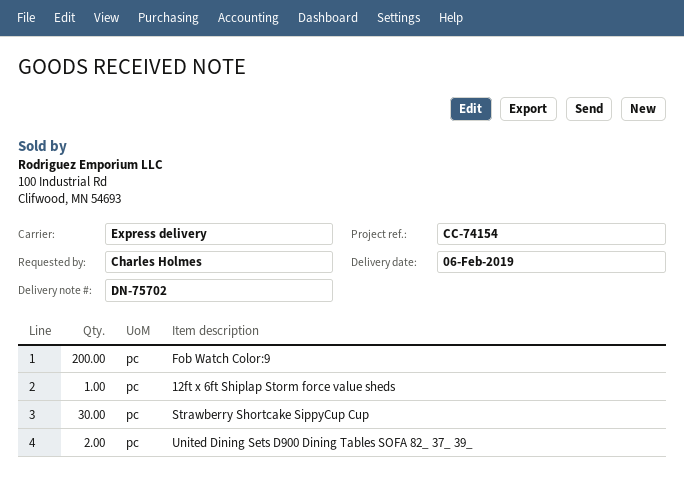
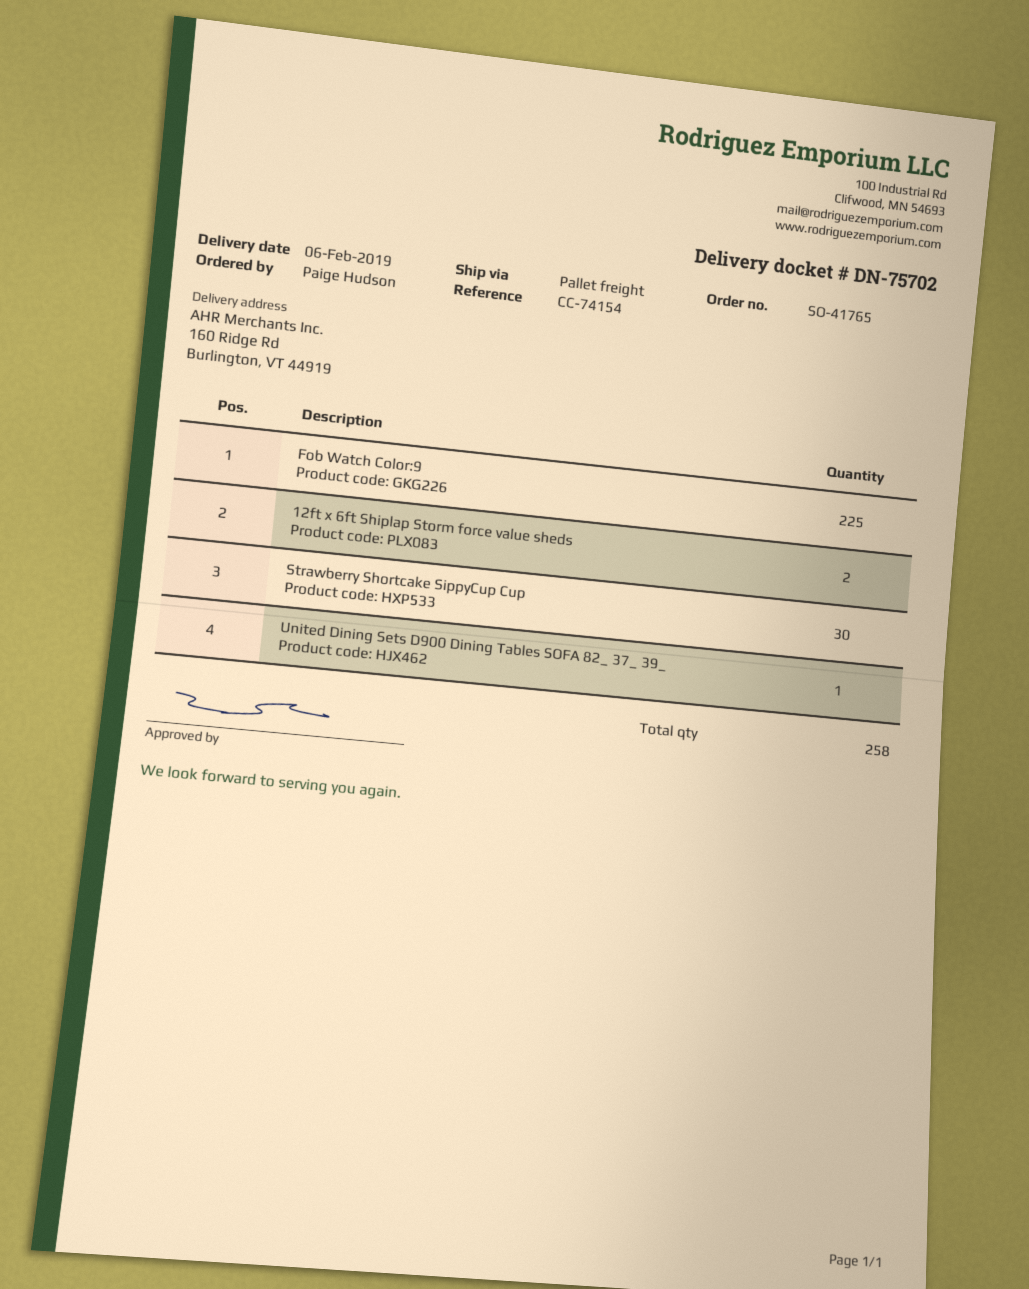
ordered by: Charles Holmes -> Paige Hudson
shipping method: express -> pallet freight
Fob Watch Color:9: 200 -> 225
12ft x 6ft Shiplap Storm force value sheds: 1 -> 2
United Dining Sets D900 Dining Tables SOFA 82_ 37_ 39_: 2 -> 1

